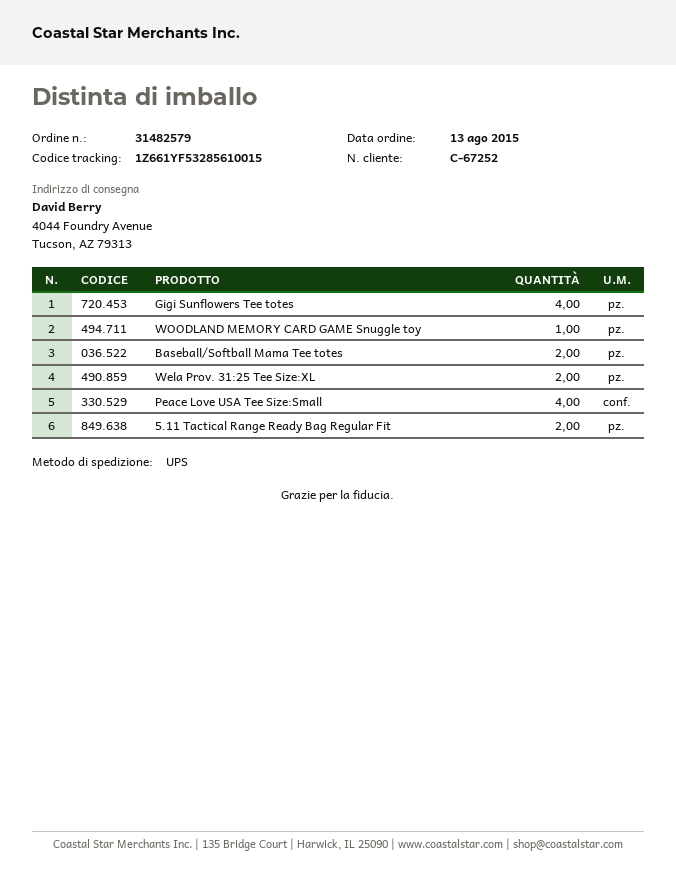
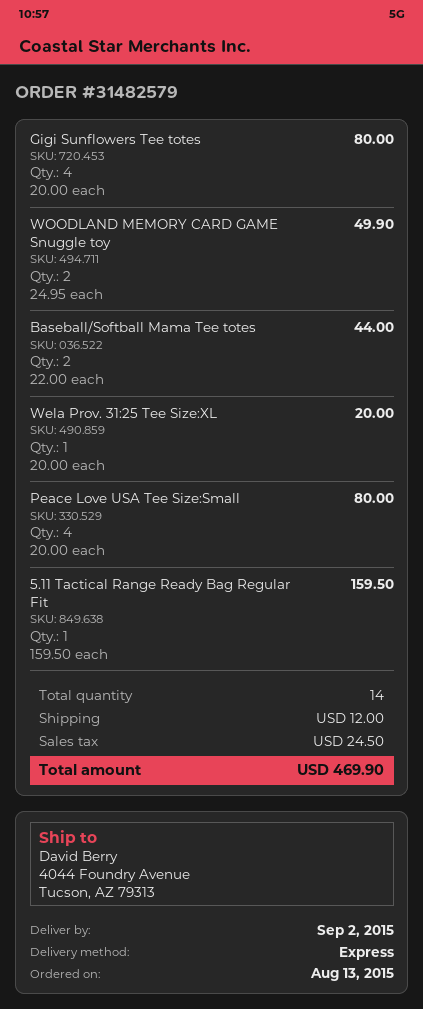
shipping method: UPS -> express
WOODLAND MEMORY CARD GAME Snuggle toy: 1 -> 2
Wela Prov. 31:25 Tee Size:XL: 2 -> 1
5.11 Tactical Range Ready Bag Regular Fit: 2 -> 1

